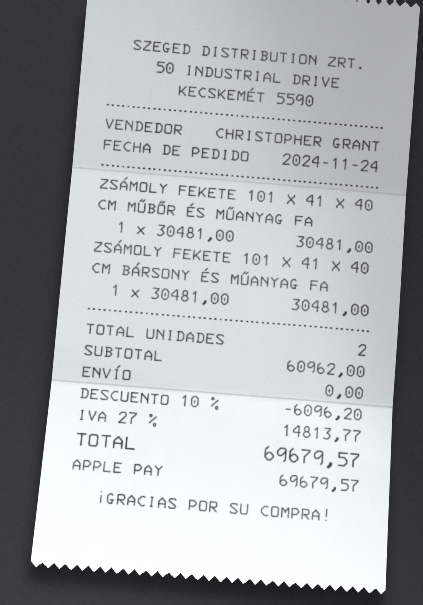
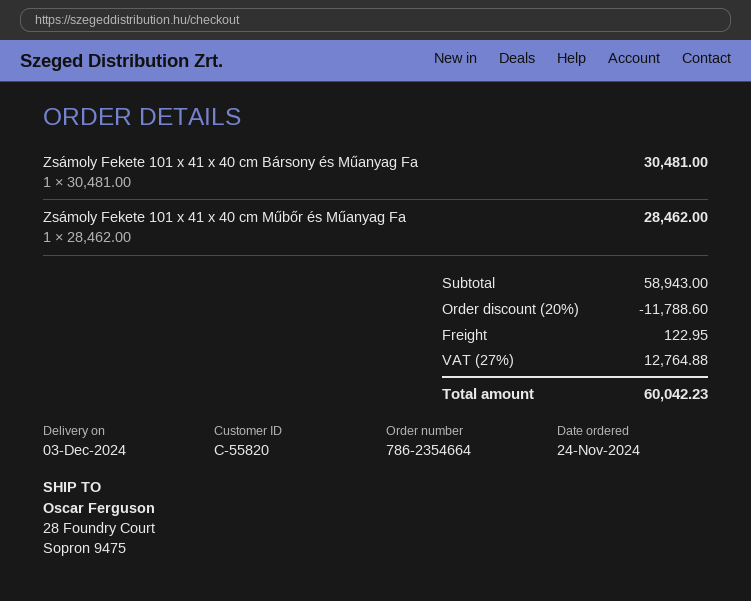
ZSÁMOLY FEKETE 101 X 41 X 40 CM MŰBŐR ÉS MŰANYAG FA: 1 x 30481.00 = 30481.00 -> 1 x 28462.00 = 28462.00
subtotal: 60962.00 -> 58943.00
discount: 10% = 6096.20 -> 20% = 11788.60
shipping: 0.00 -> 122.95
tax: 27% = 14813.77 -> 27% = 12764.88
total: 69679.57 -> 60042.23

